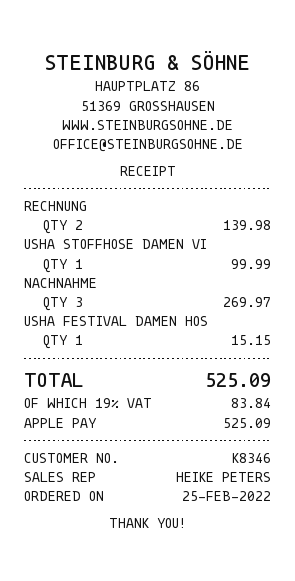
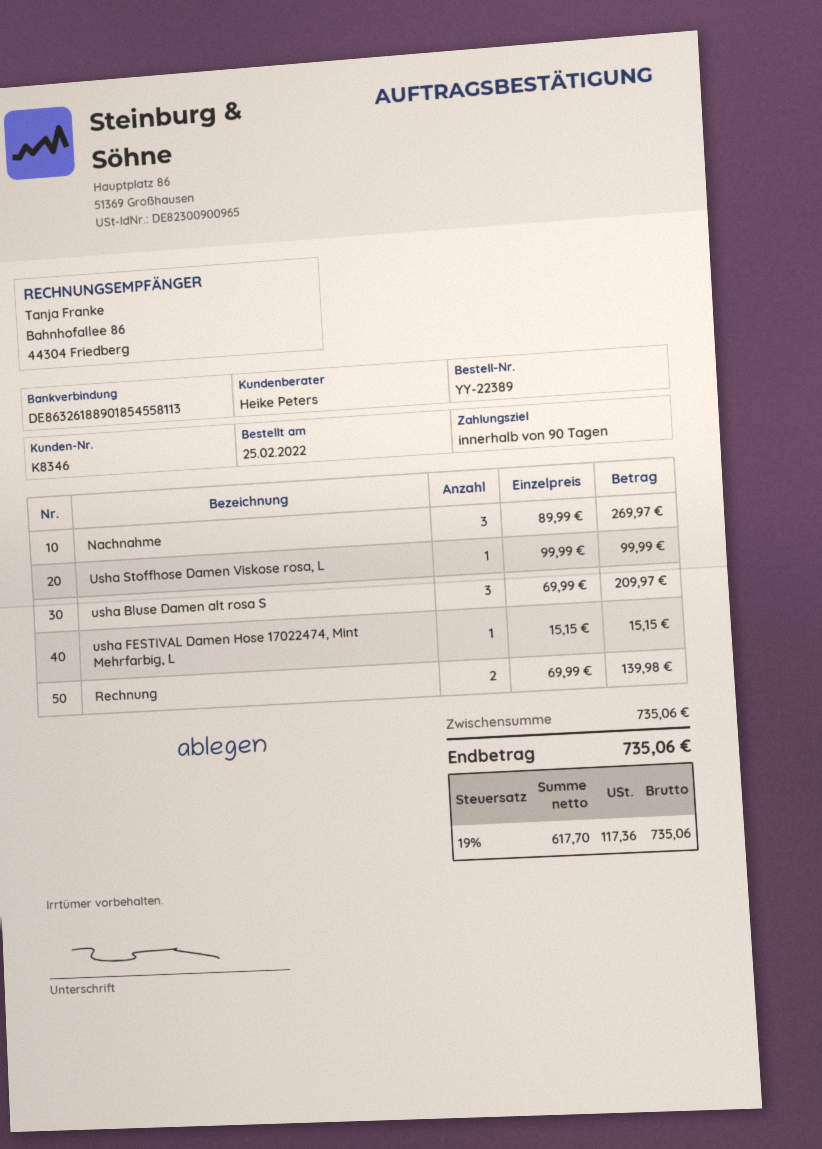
usha Bluse Damen alt rosa S: none -> 3 for 209.97
tax: 19% = 83.84 -> 19% = 117.36
total: 525.09 -> 735.06

